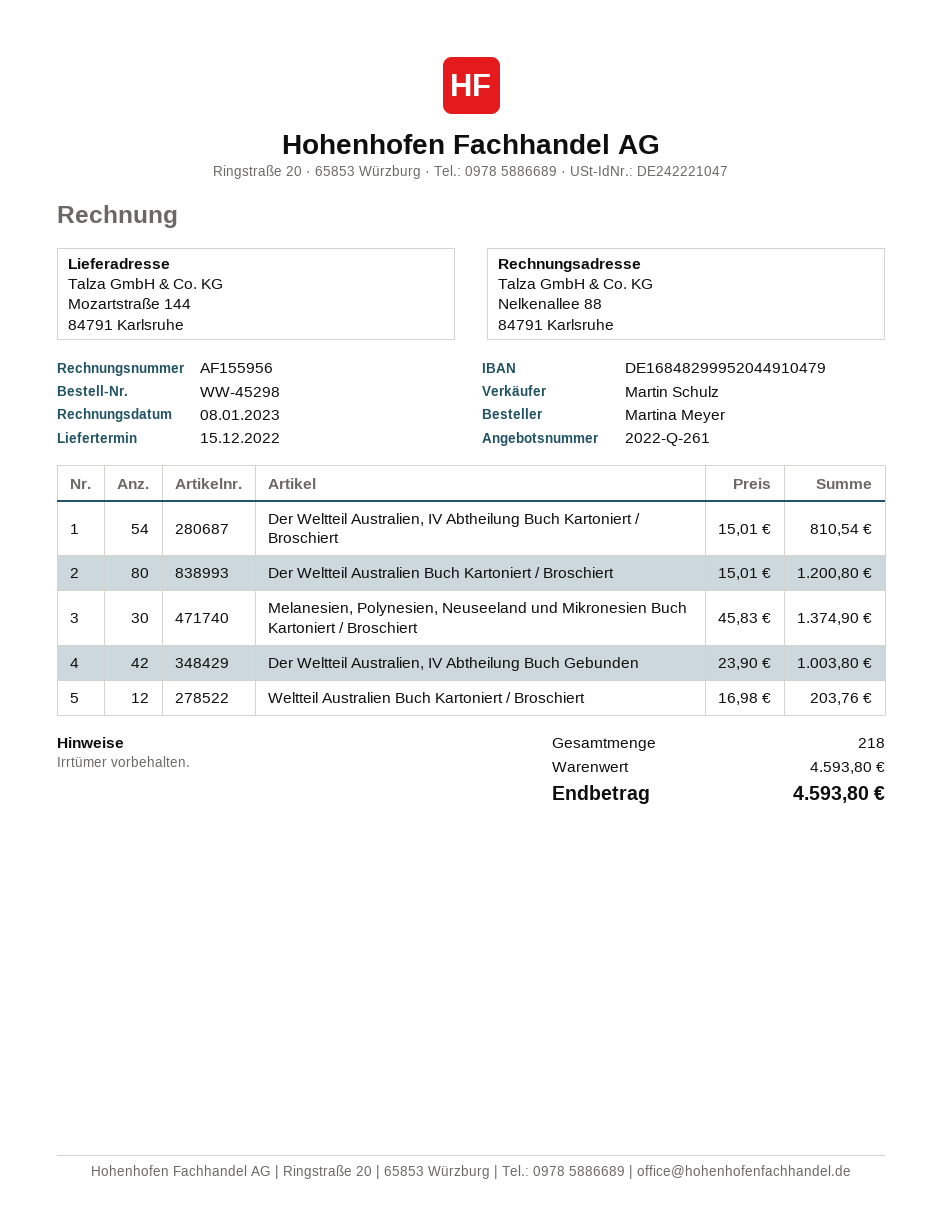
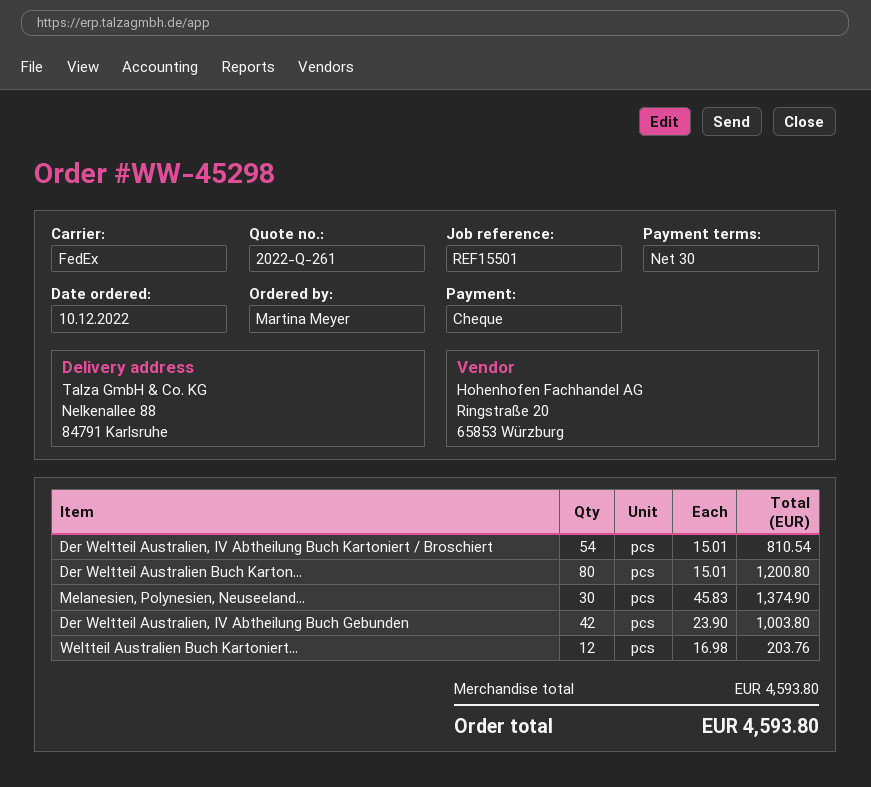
ship to: Mozartstraße 144, 84791 Karlsruhe -> Nelkenallee 88, 84791 Karlsruhe

